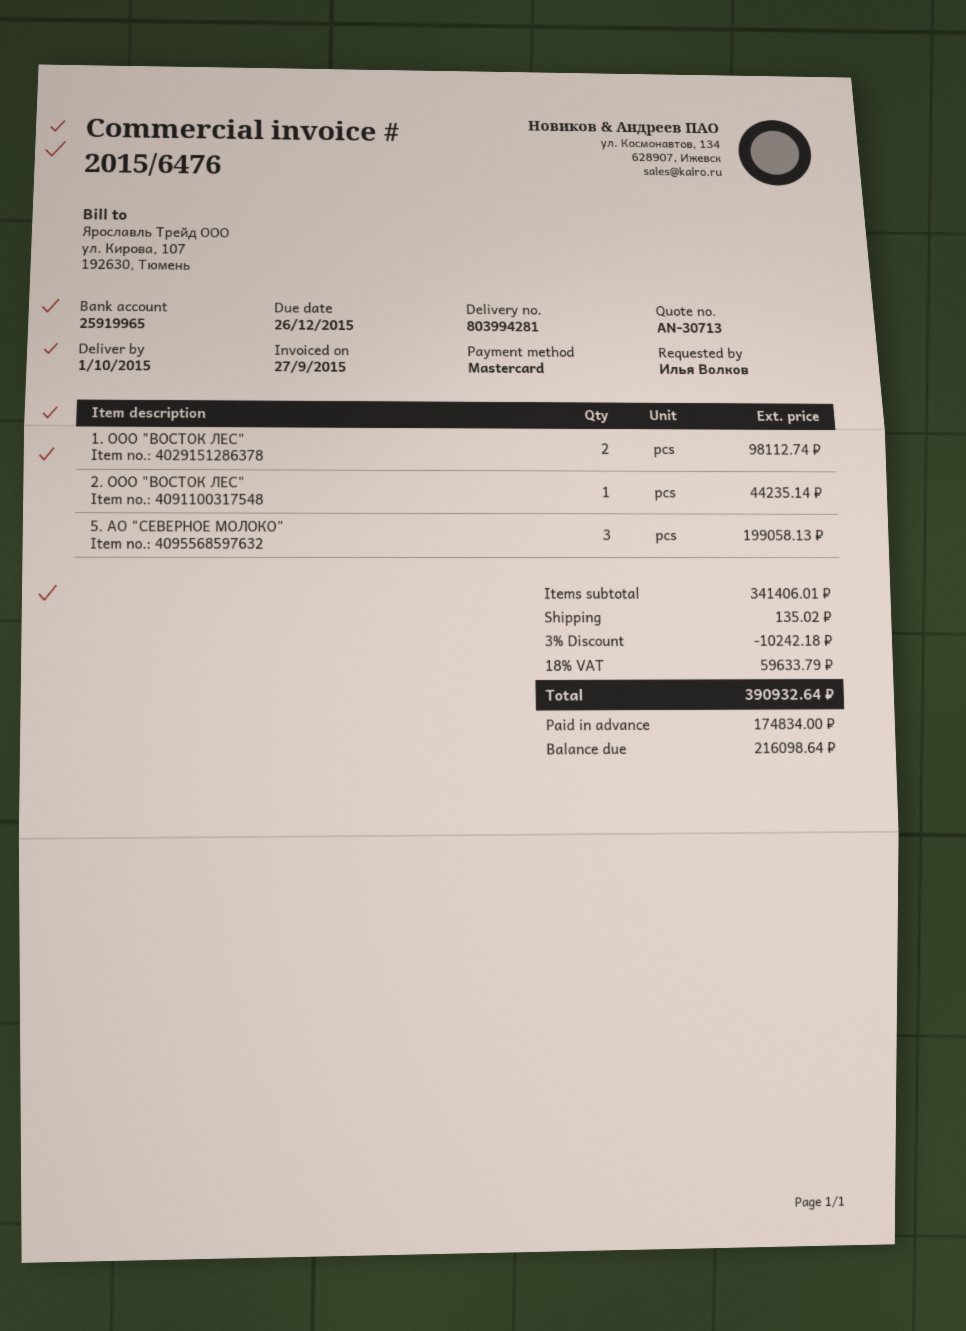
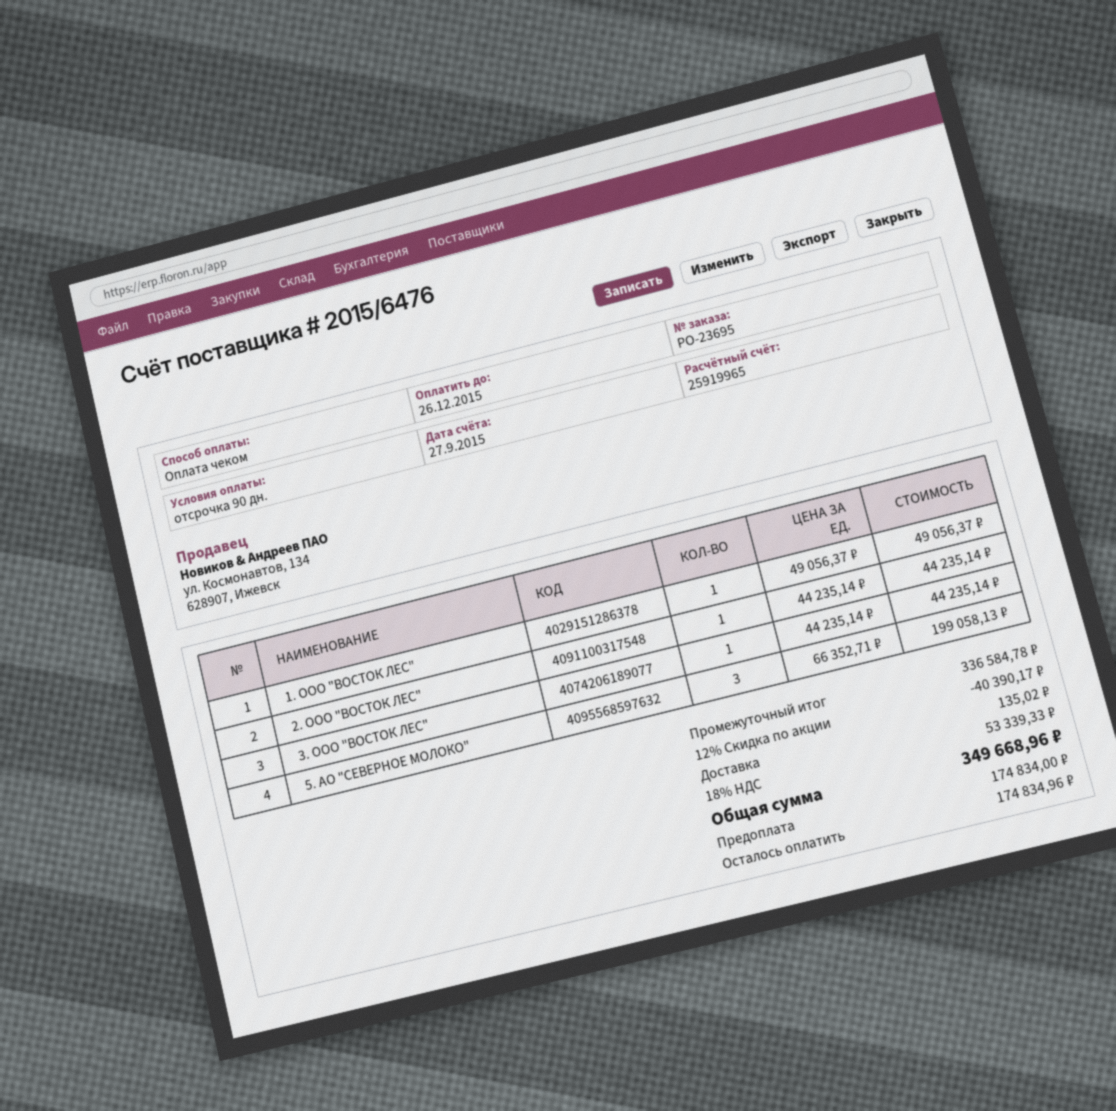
payment method: Mastercard -> cheque
1. ООО "ВОСТОК ЛЕС": 2 for 98112.74 -> 1 for 49056.37
3. ООО "ВОСТОК ЛЕС": none -> 1 for 44235.14
subtotal: 341406.01 -> 336584.78
discount: 3% = 10242.18 -> 12% = 40390.17
tax: 18% = 59633.79 -> 18% = 53339.33
total: 390932.64 -> 349668.96
balance: 216098.64 -> 174834.96

